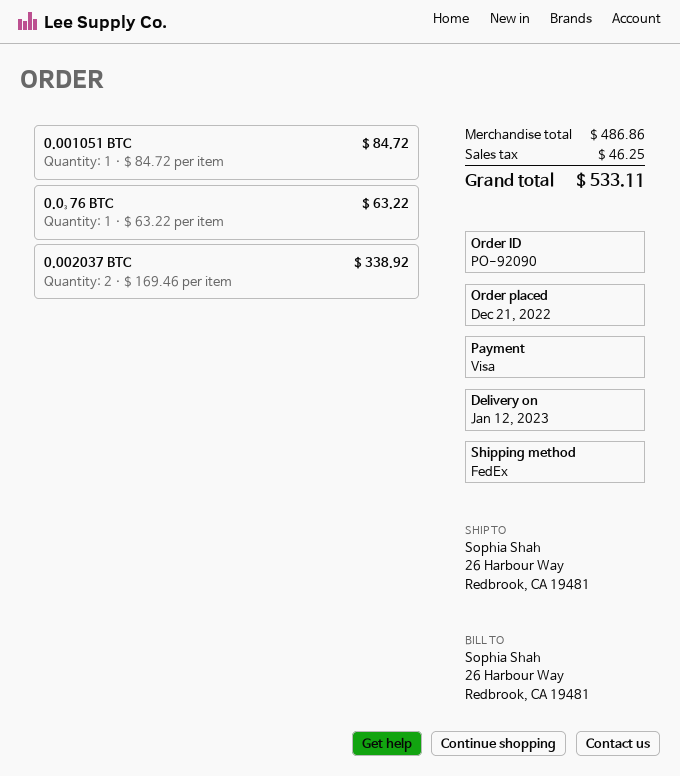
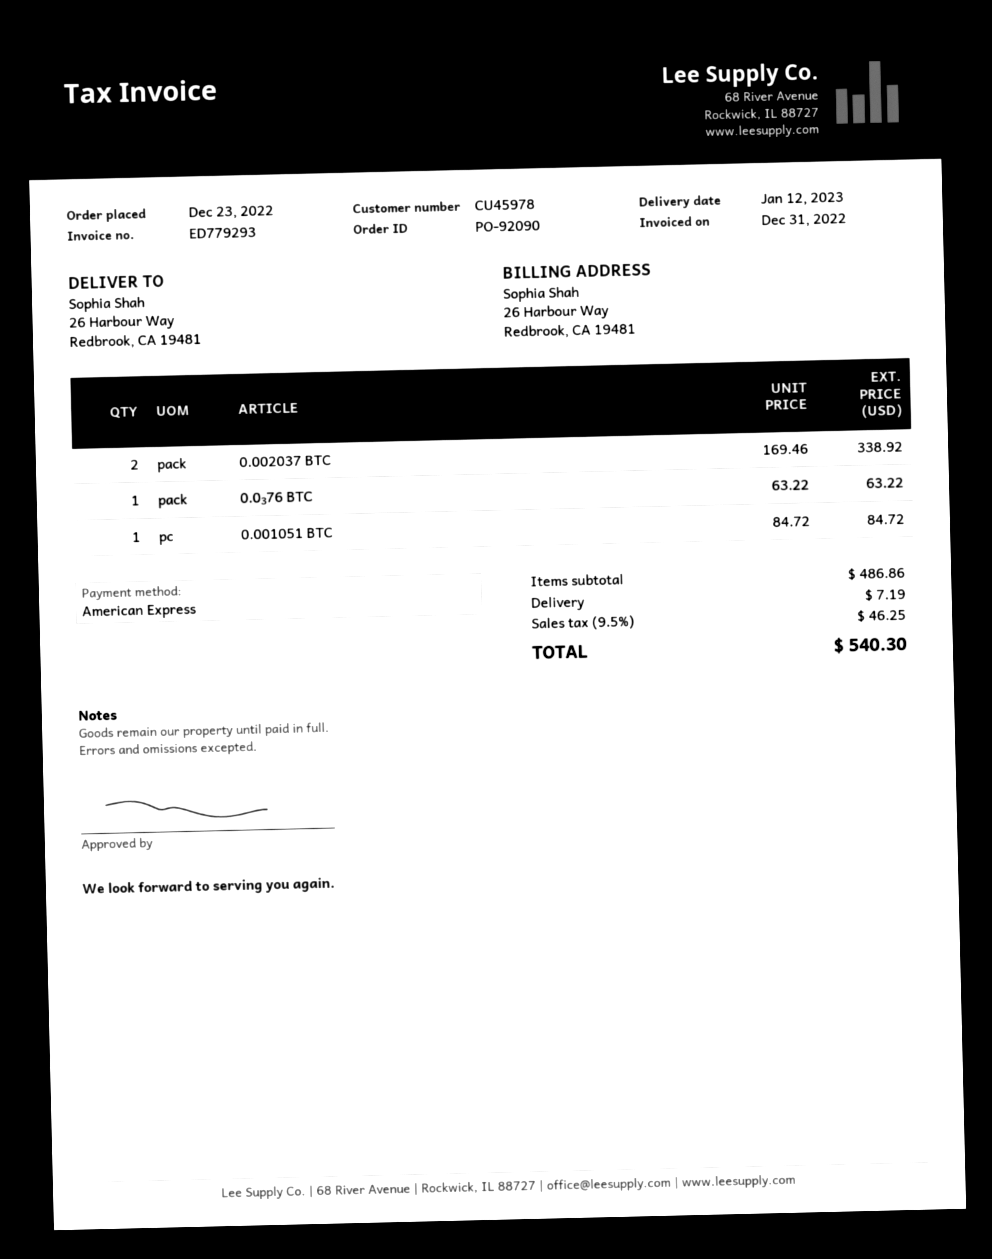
order date: 2022-12-21 -> 2022-12-23
payment method: Visa -> American Express
shipping: none -> 7.19
total: 533.11 -> 540.30

